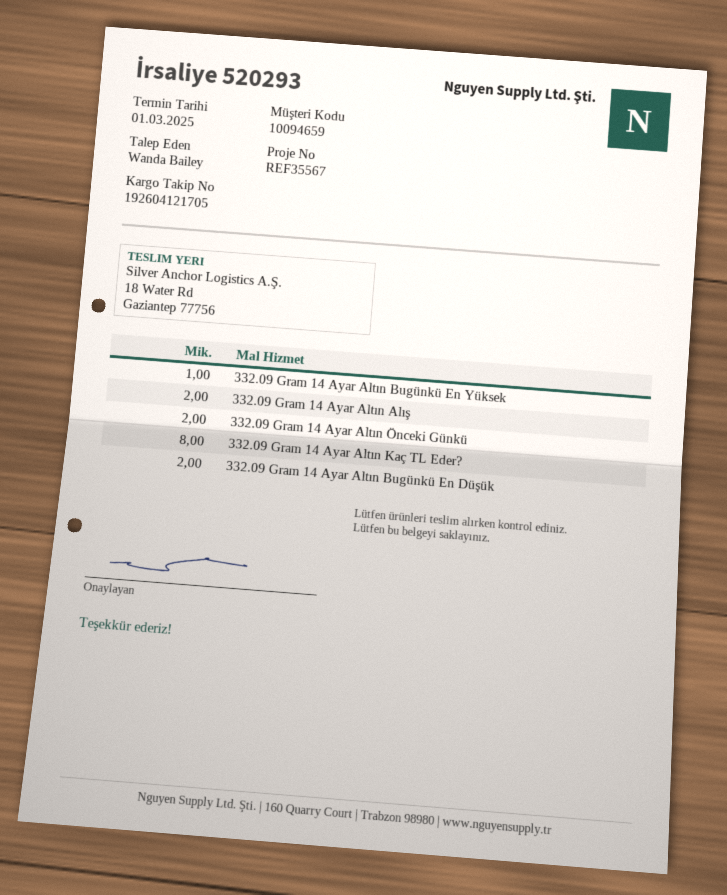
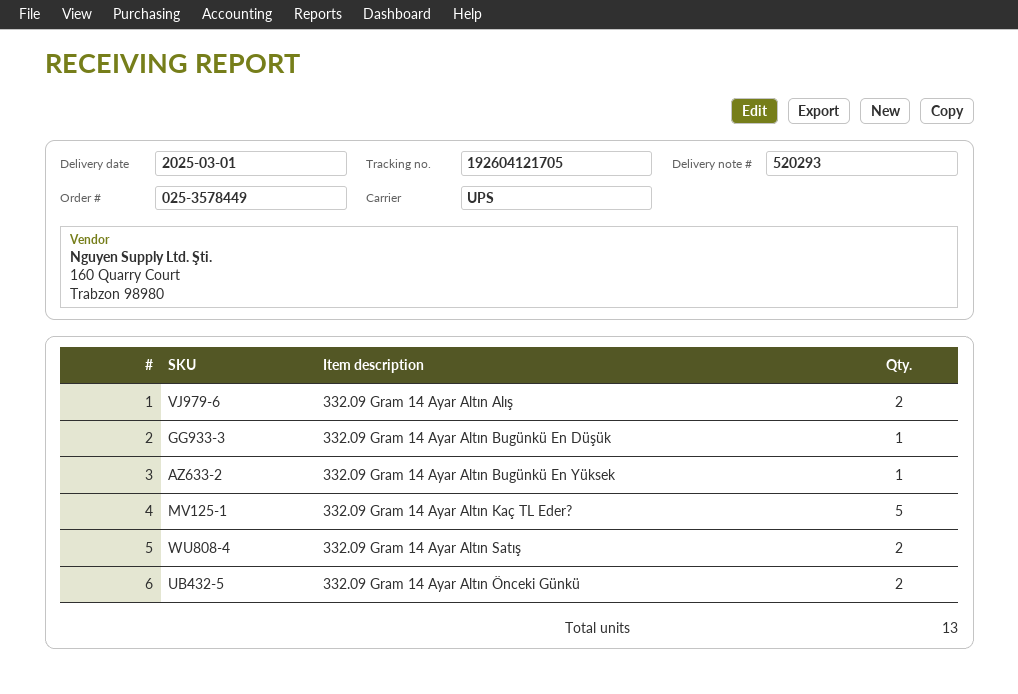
332.09 Gram 14 Ayar Altın Kaç TL Eder?: 8 -> 5
332.09 Gram 14 Ayar Altın Bugünkü En Düşük: 2 -> 1
332.09 Gram 14 Ayar Altın Satış: none -> 2

